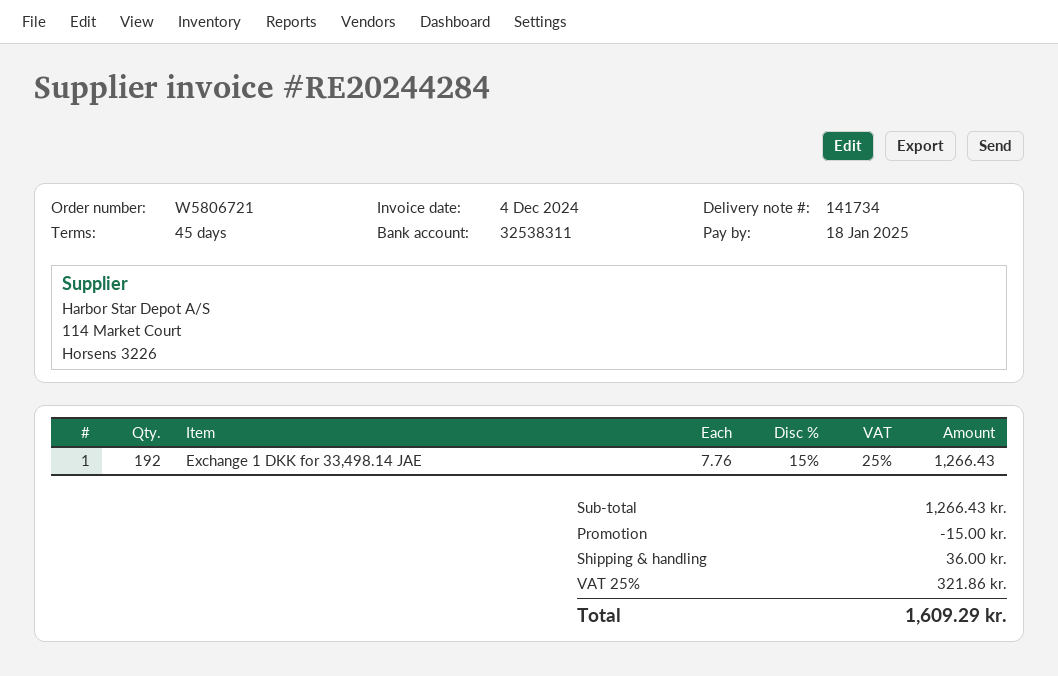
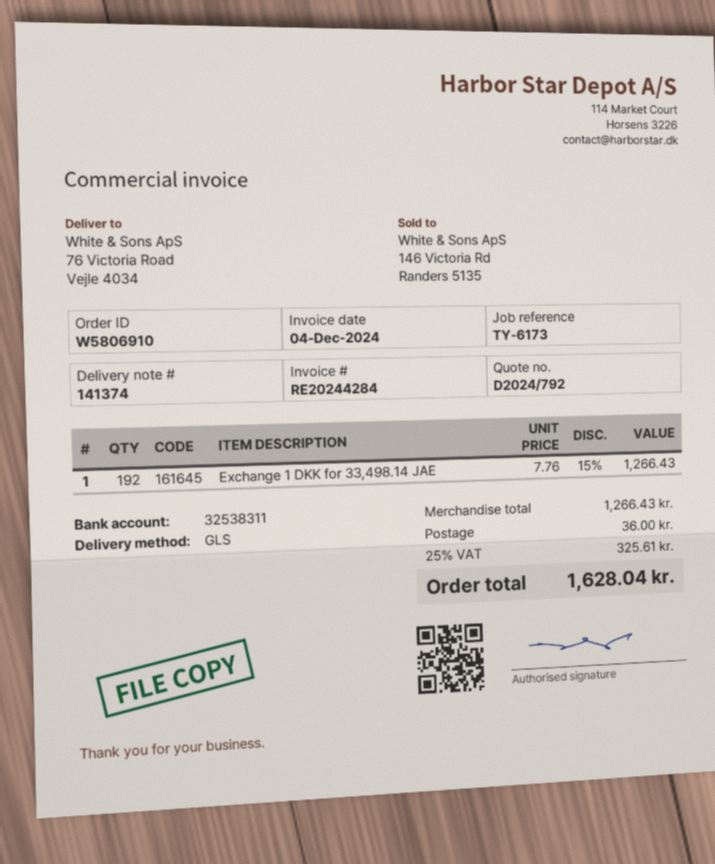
order number: W5806721 -> W5806910
delivery note number: 141734 -> 141374
discount: 15.00 -> none
tax: 25% = 321.86 -> 25% = 325.61
total: 1609.29 -> 1628.04

